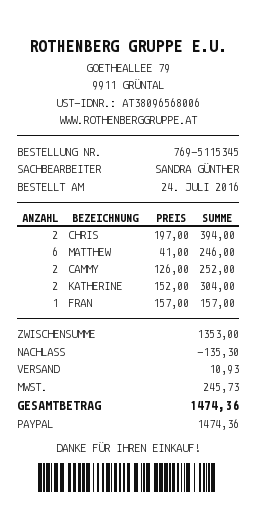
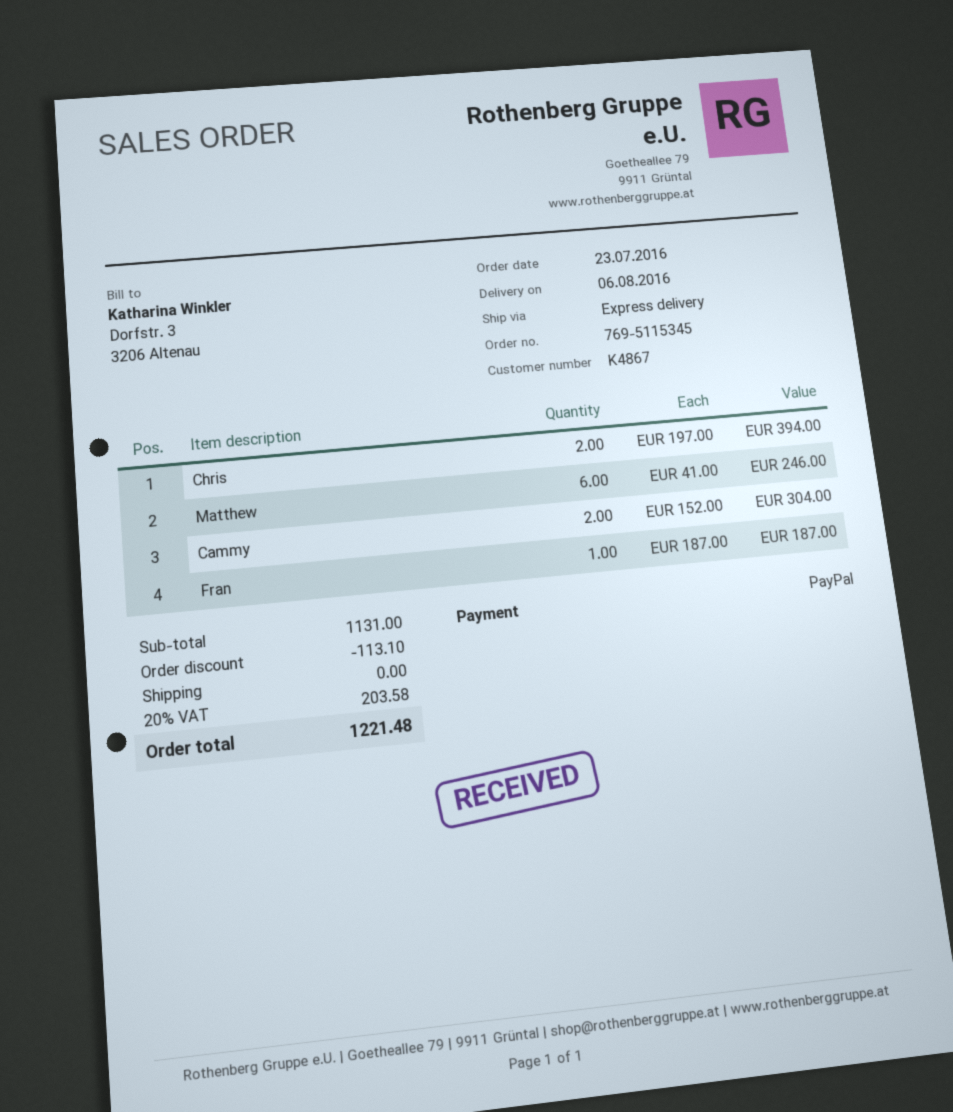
order date: 2016-07-24 -> 2016-07-23
CAMMY: 2 x 126.00 = 252.00 -> 2 x 152.00 = 304.00
KATHERINE: 2 x 152.00 = 304.00 -> none
FRAN: 1 x 157.00 = 157.00 -> 1 x 187.00 = 187.00
subtotal: 1353.00 -> 1131.00
discount: 135.30 -> 113.10
shipping: 10.93 -> 0.00
tax: 245.73 -> 203.58
total: 1474.36 -> 1221.48

